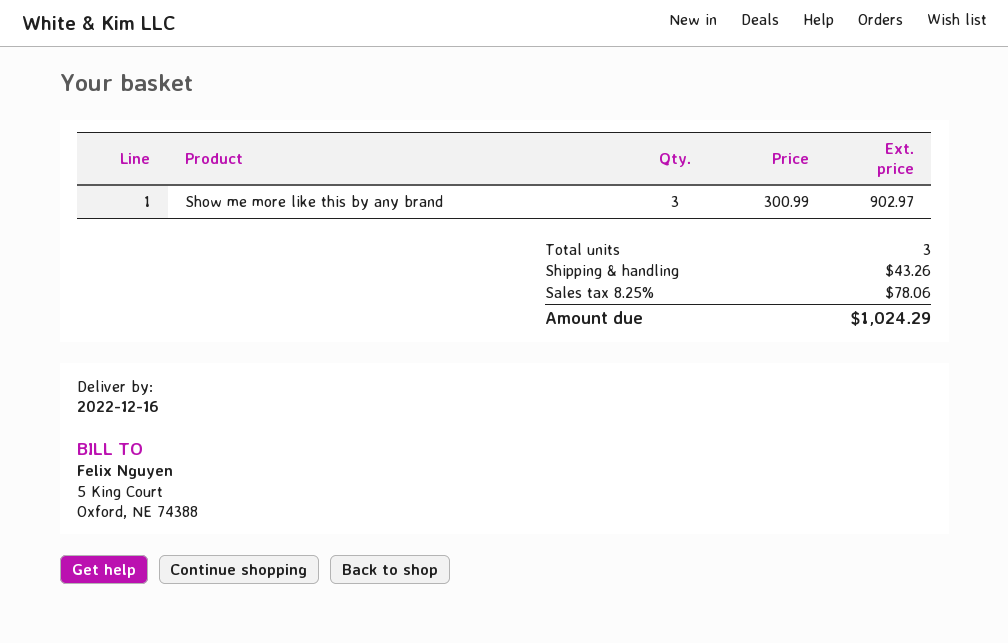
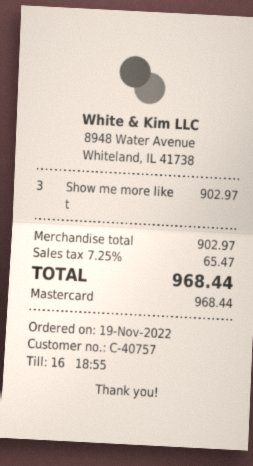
shipping: 43.26 -> none
tax: 8.25% = 78.06 -> 7.25% = 65.47
total: 1024.29 -> 968.44

